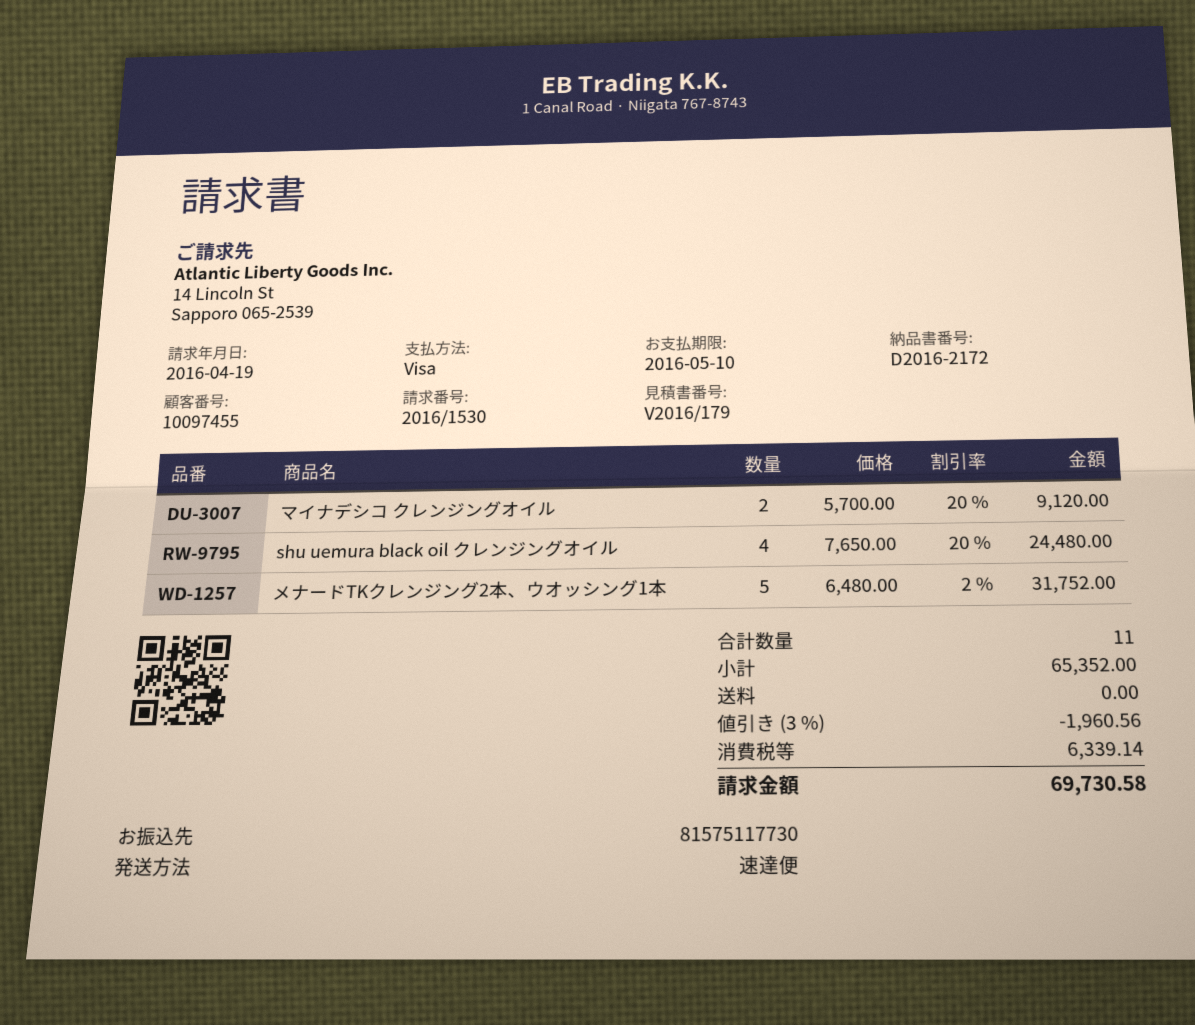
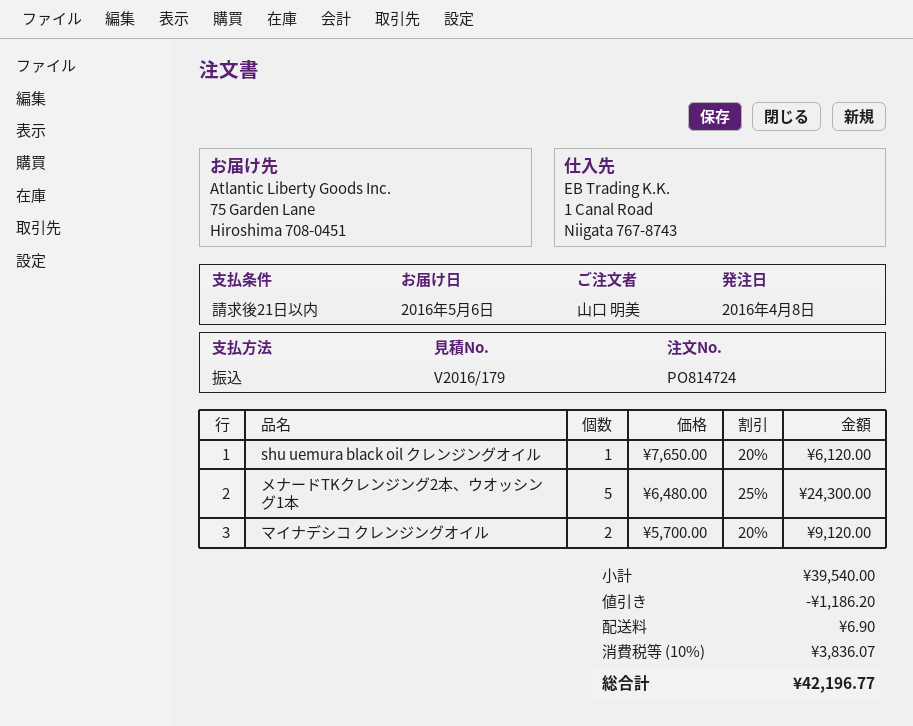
payment method: Visa -> bank transfer
shu uemura black oil クレンジングオイル: 4 x 7650.00 - 20% = 24480.00 -> 1 x 7650.00 - 20% = 6120.00
メナードTKクレンジング2本、ウオッシング1本: 5 x 6480.00 - 2% = 31752.00 -> 5 x 6480.00 - 25% = 24300.00
subtotal: 65352.00 -> 39540.00
discount: 1960.56 -> 1186.20
shipping: 0.00 -> 6.90
tax: 6339.14 -> 3836.07
total: 69730.58 -> 42196.77

